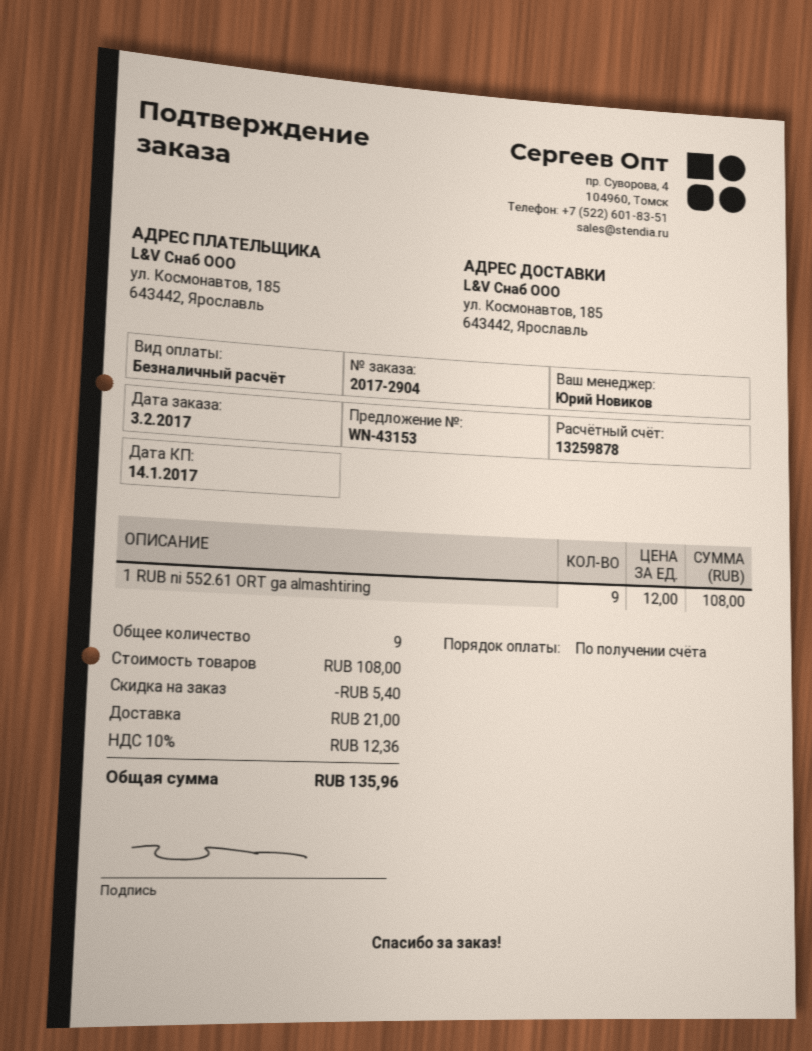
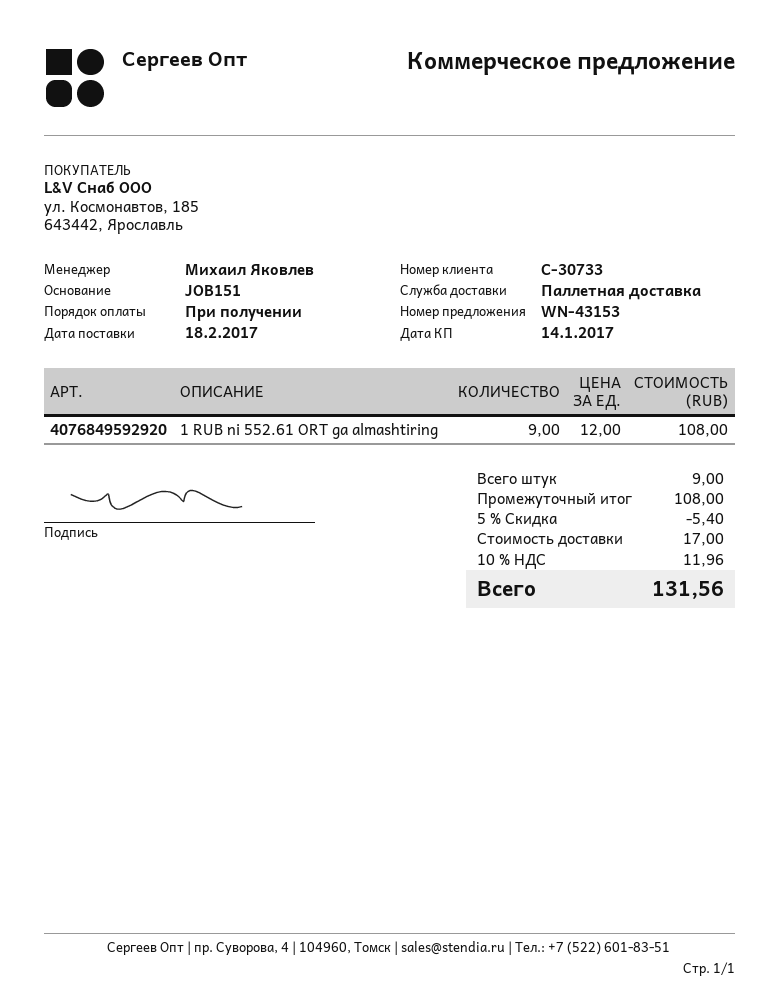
sales rep: Юрий Новиков -> Михаил Яковлев
shipping: 21.00 -> 17.00
tax: 10% = 12.36 -> 10% = 11.96
total: 135.96 -> 131.56

